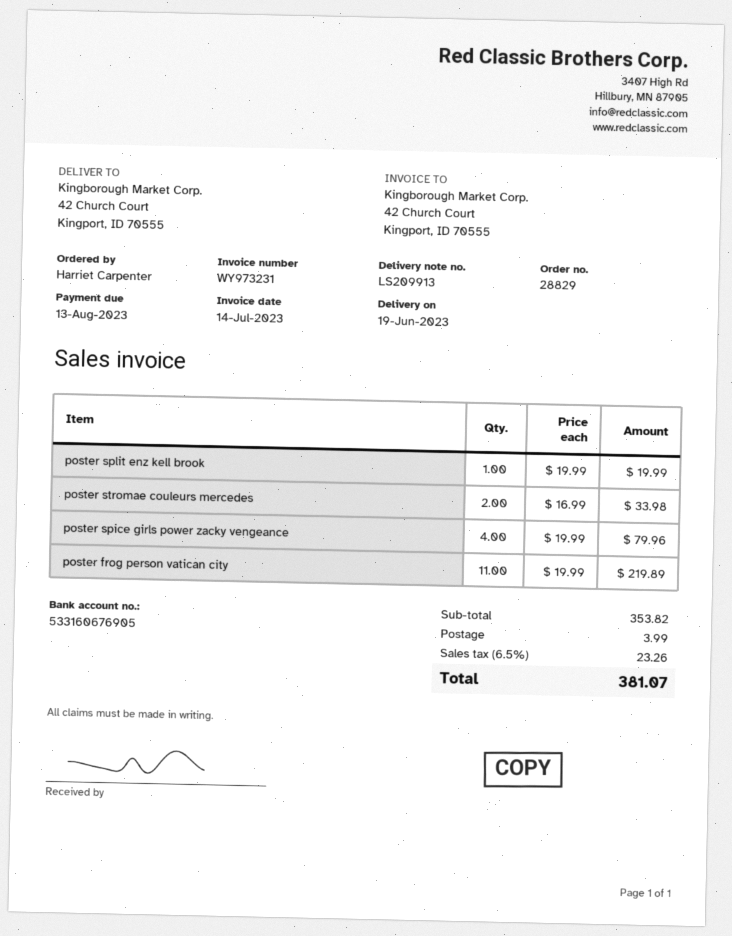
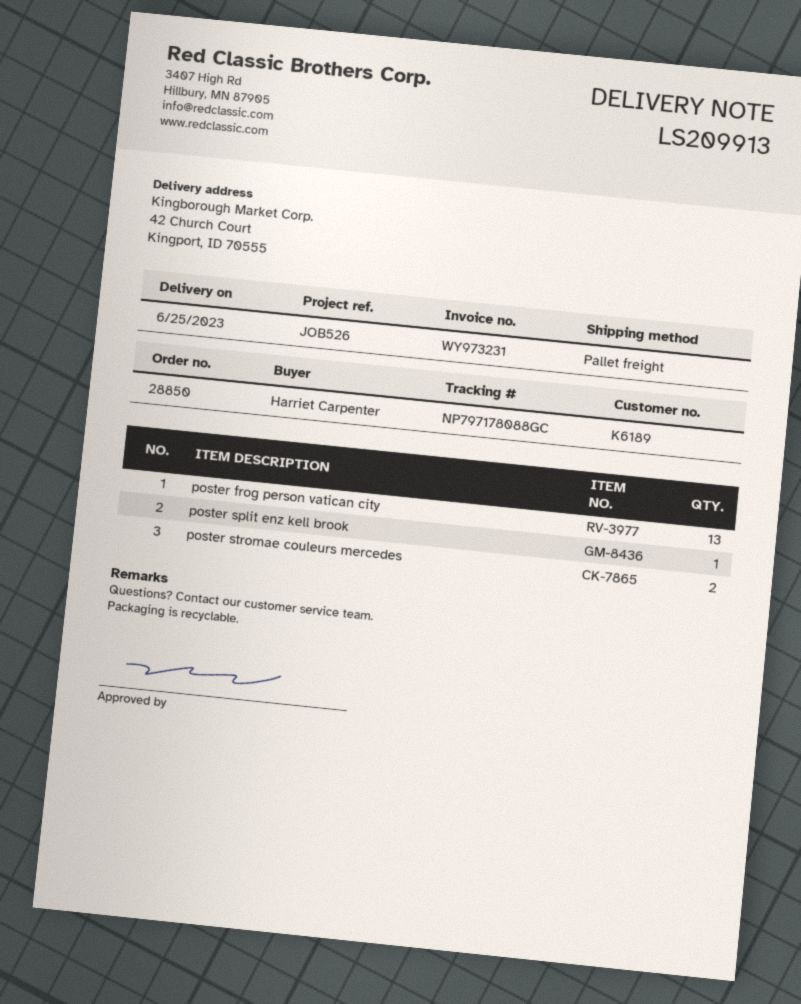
order number: 28829 -> 28850
delivery date: 2023-06-19 -> 2023-06-25
poster spice girls power zacky vengeance: 4 -> none
poster frog person vatican city: 11 -> 13

